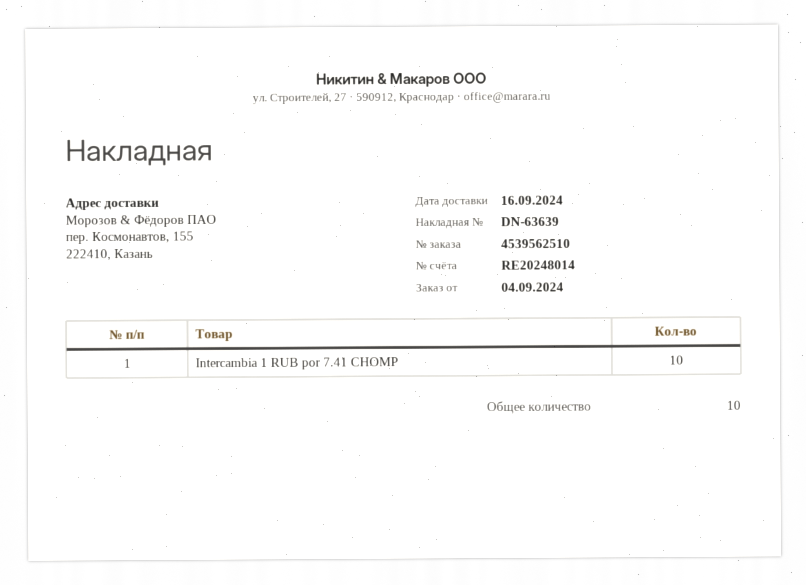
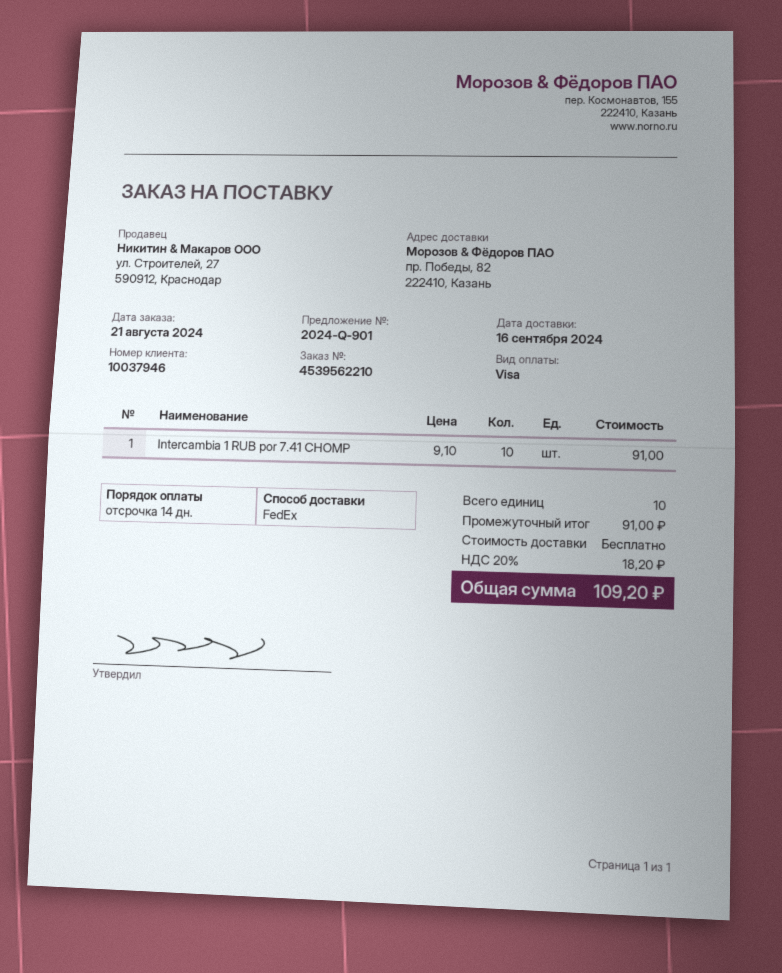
order number: 4539562510 -> 4539562210
order date: 2024-09-04 -> 2024-08-21
ship to: пер. Космонавтов, 155, 222410, Казань -> пр. Победы, 82, 222410, Казань

